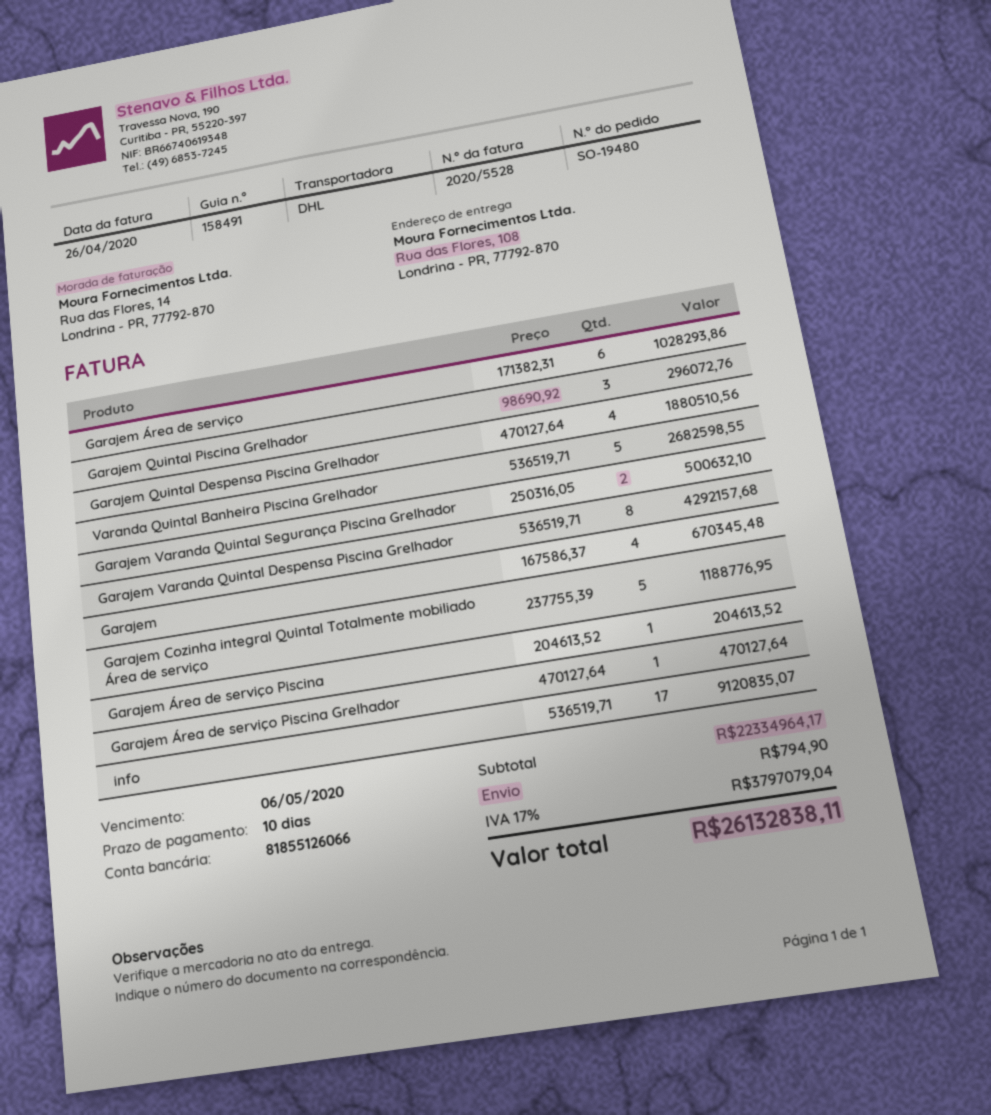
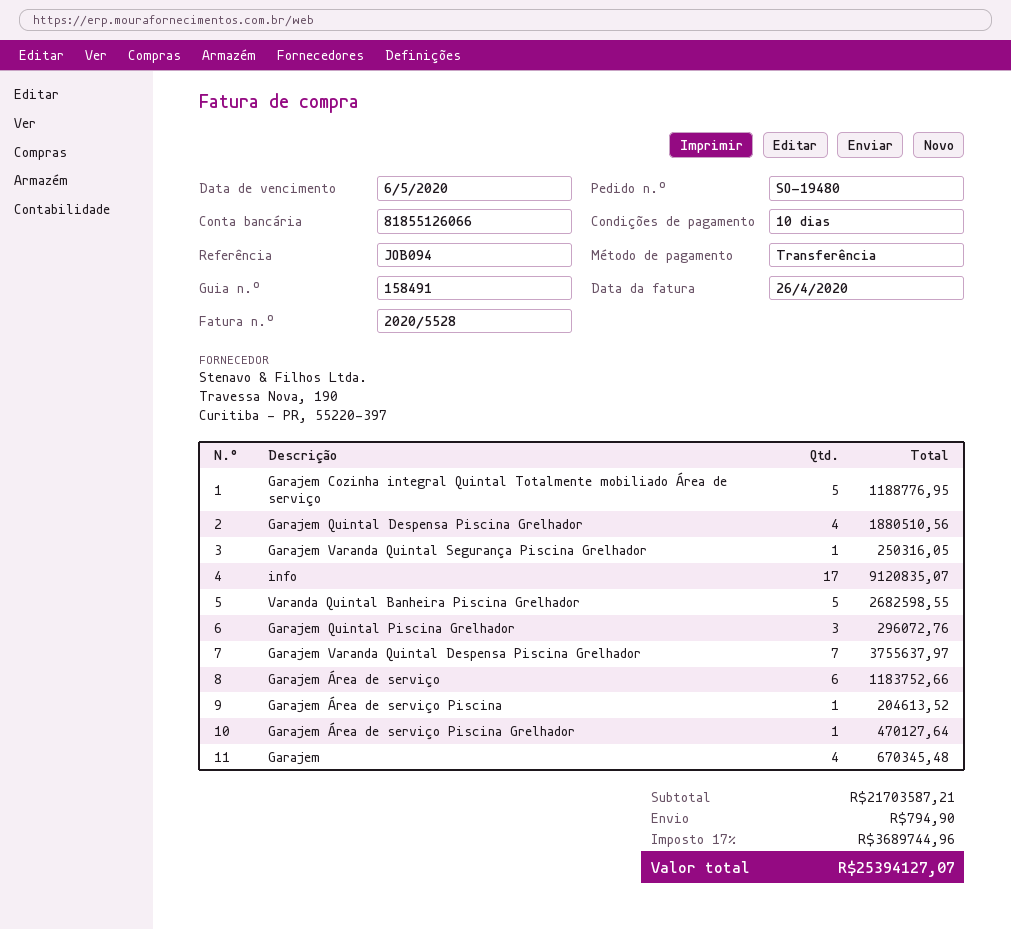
Garajem Área de serviço: 6 for 1028293.86 -> 6 for 1183752.66
Garajem Varanda Quintal Segurança Piscina Grelhador: 2 for 500632.10 -> 1 for 250316.05
Garajem Varanda Quintal Despensa Piscina Grelhador: 8 for 4292157.68 -> 7 for 3755637.97
subtotal: 22334964.17 -> 21703587.21
tax: 17% = 3797079.04 -> 17% = 3689744.96
total: 26132838.11 -> 25394127.07

